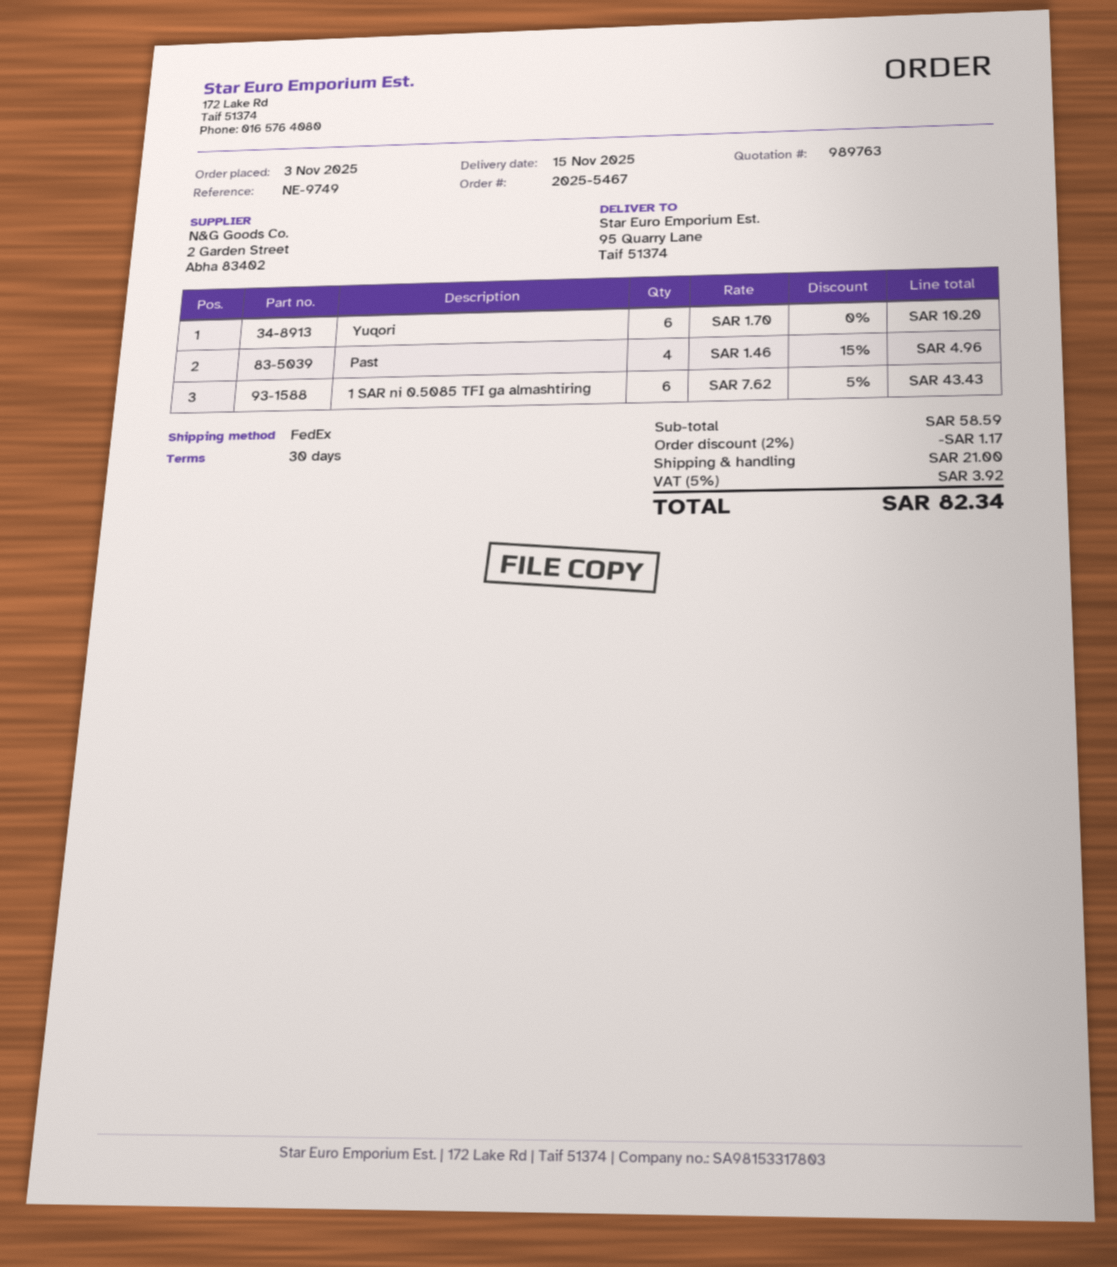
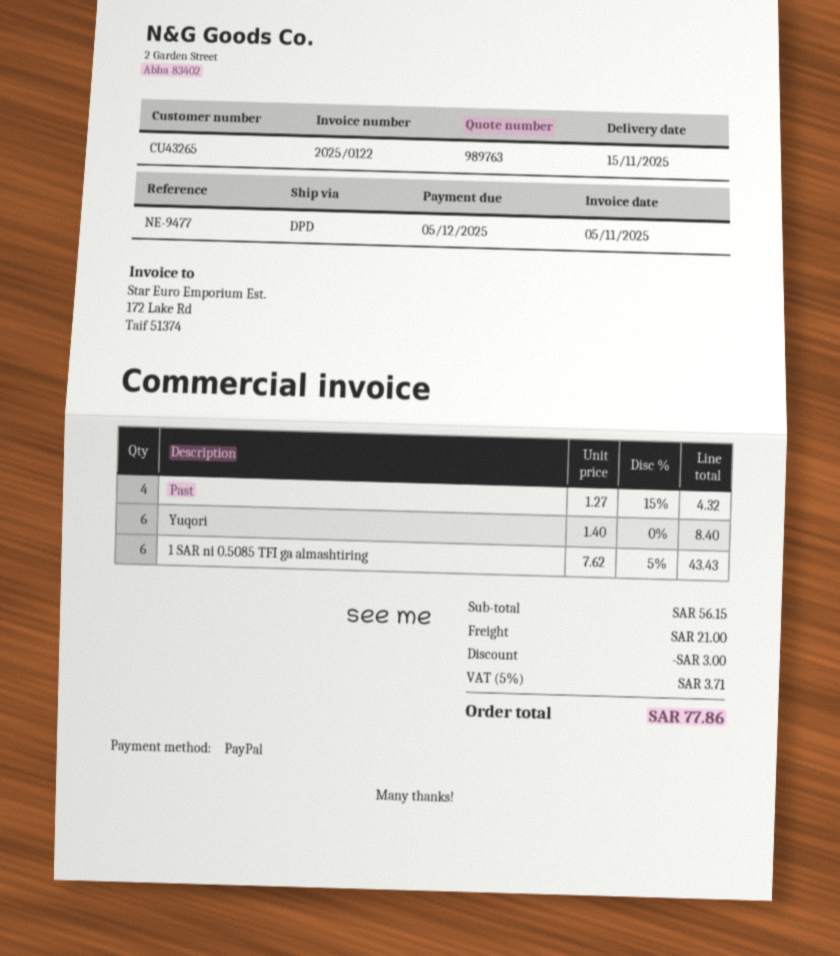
reference: NE-9749 -> NE-9477
shipping method: FedEx -> DPD
Yuqori: 6 x 1.70 = 10.20 -> 6 x 1.40 = 8.40
Past: 4 x 1.46 - 15% = 4.96 -> 4 x 1.27 - 15% = 4.32
subtotal: 58.59 -> 56.15
discount: 1.17 -> 3.00
tax: 5% = 3.92 -> 5% = 3.71
total: 82.34 -> 77.86

